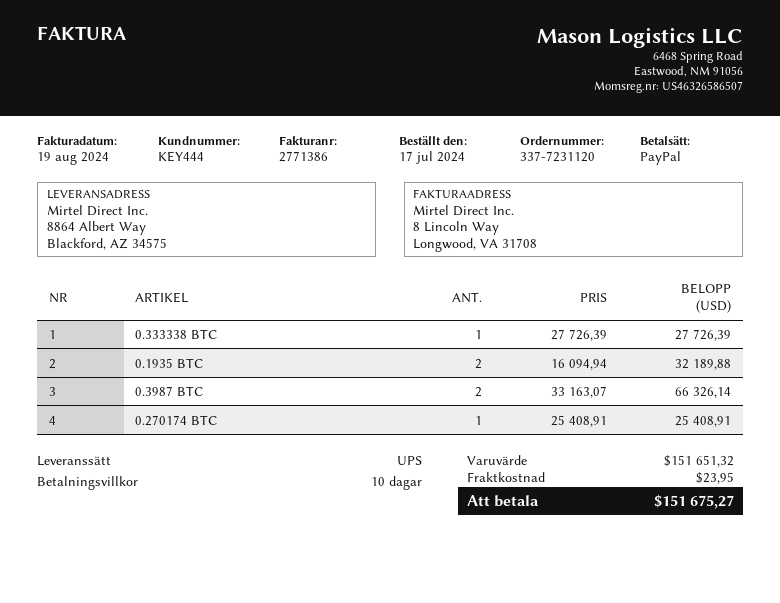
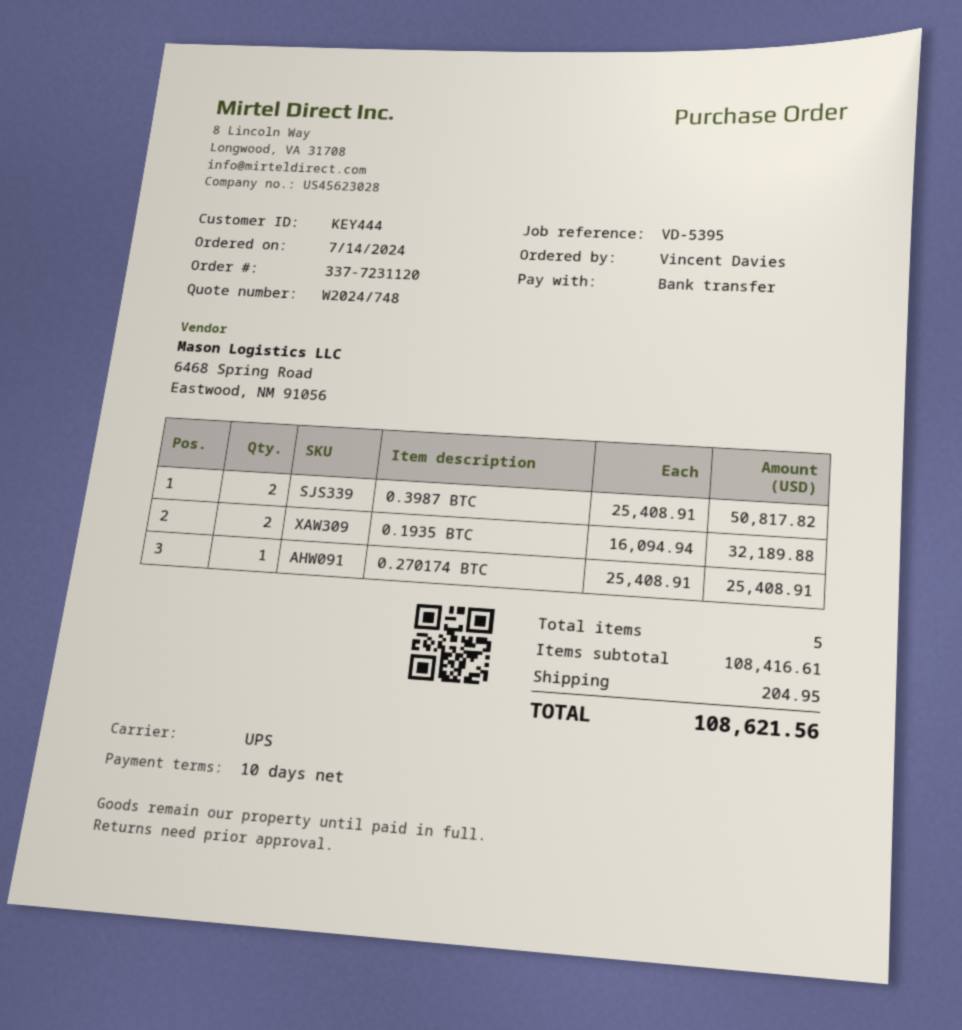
order date: 2024-07-17 -> 2024-07-14
payment method: PayPal -> bank transfer
0.333338 BTC: 1 x 27726.39 = 27726.39 -> none
0.3987 BTC: 2 x 33163.07 = 66326.14 -> 2 x 25408.91 = 50817.82
subtotal: 151651.32 -> 108416.61
shipping: 23.95 -> 204.95
total: 151675.27 -> 108621.56

